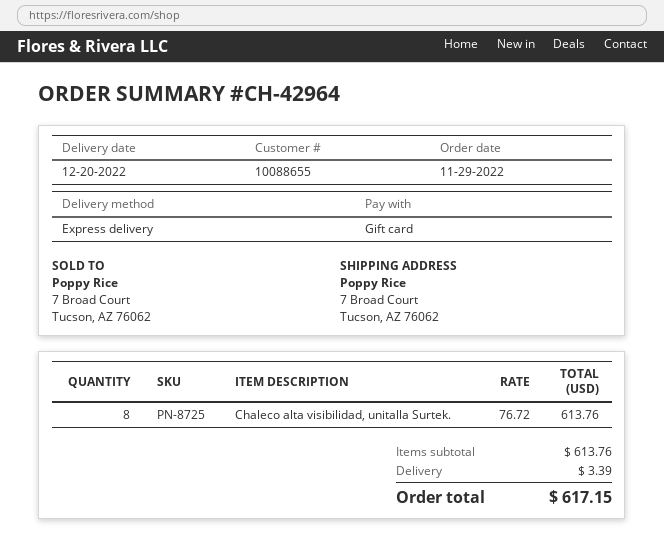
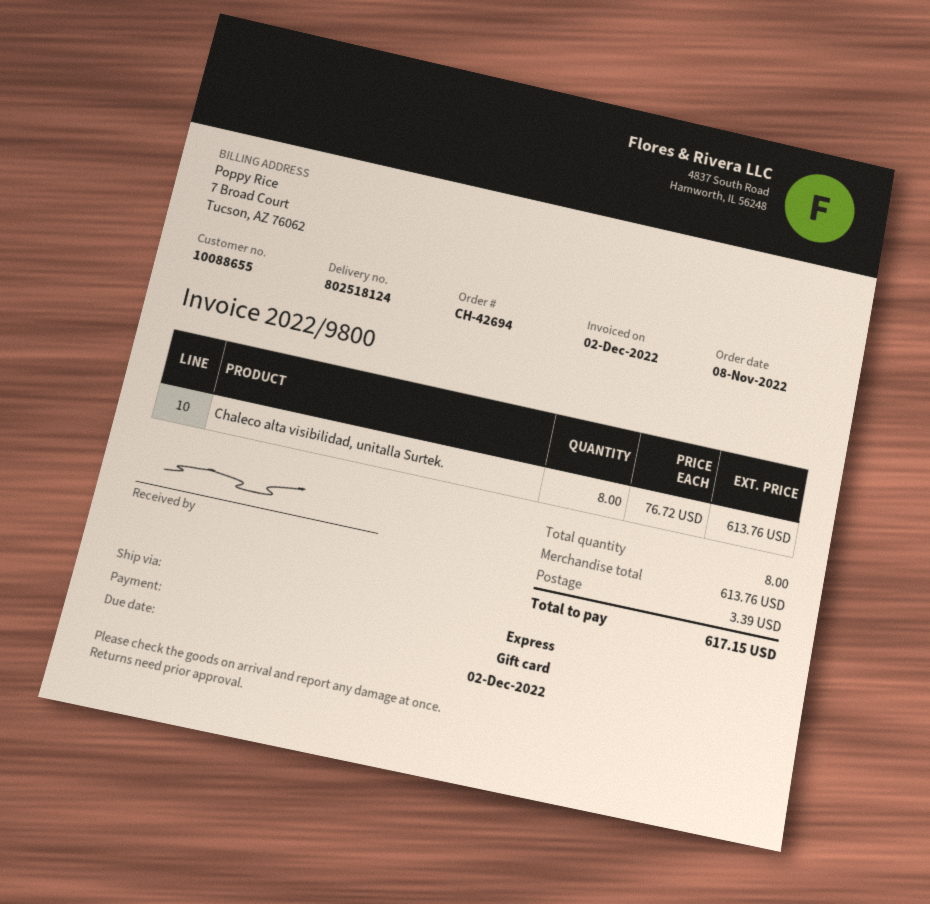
order number: CH-42964 -> CH-42694
order date: 2022-11-29 -> 2022-11-08

